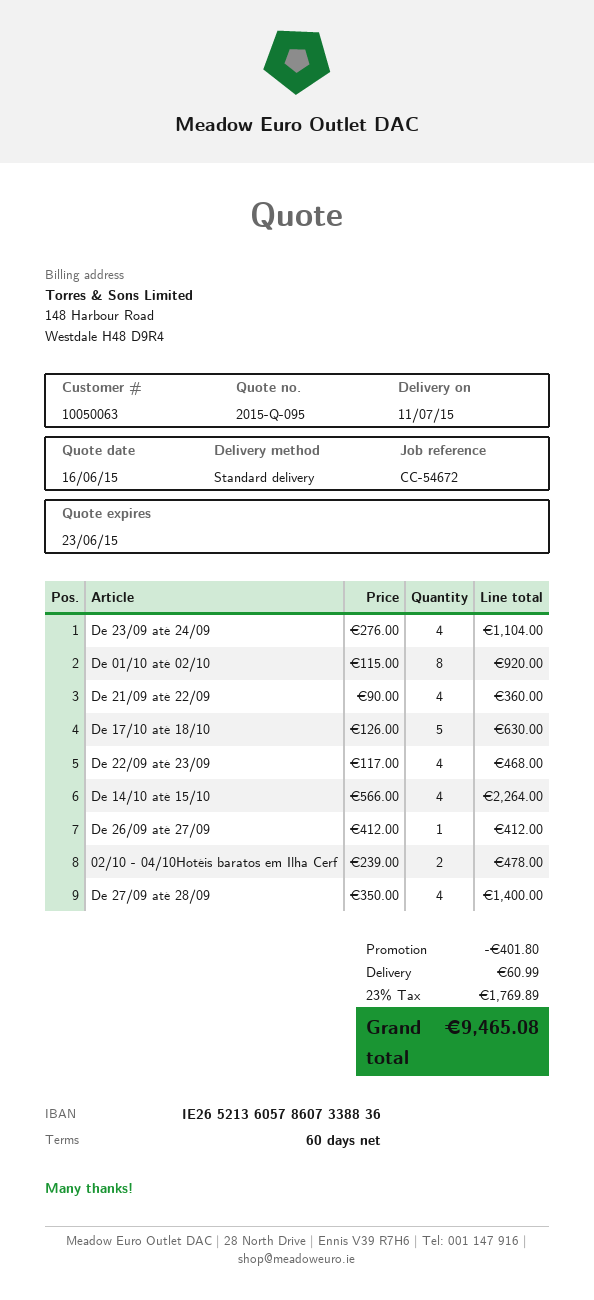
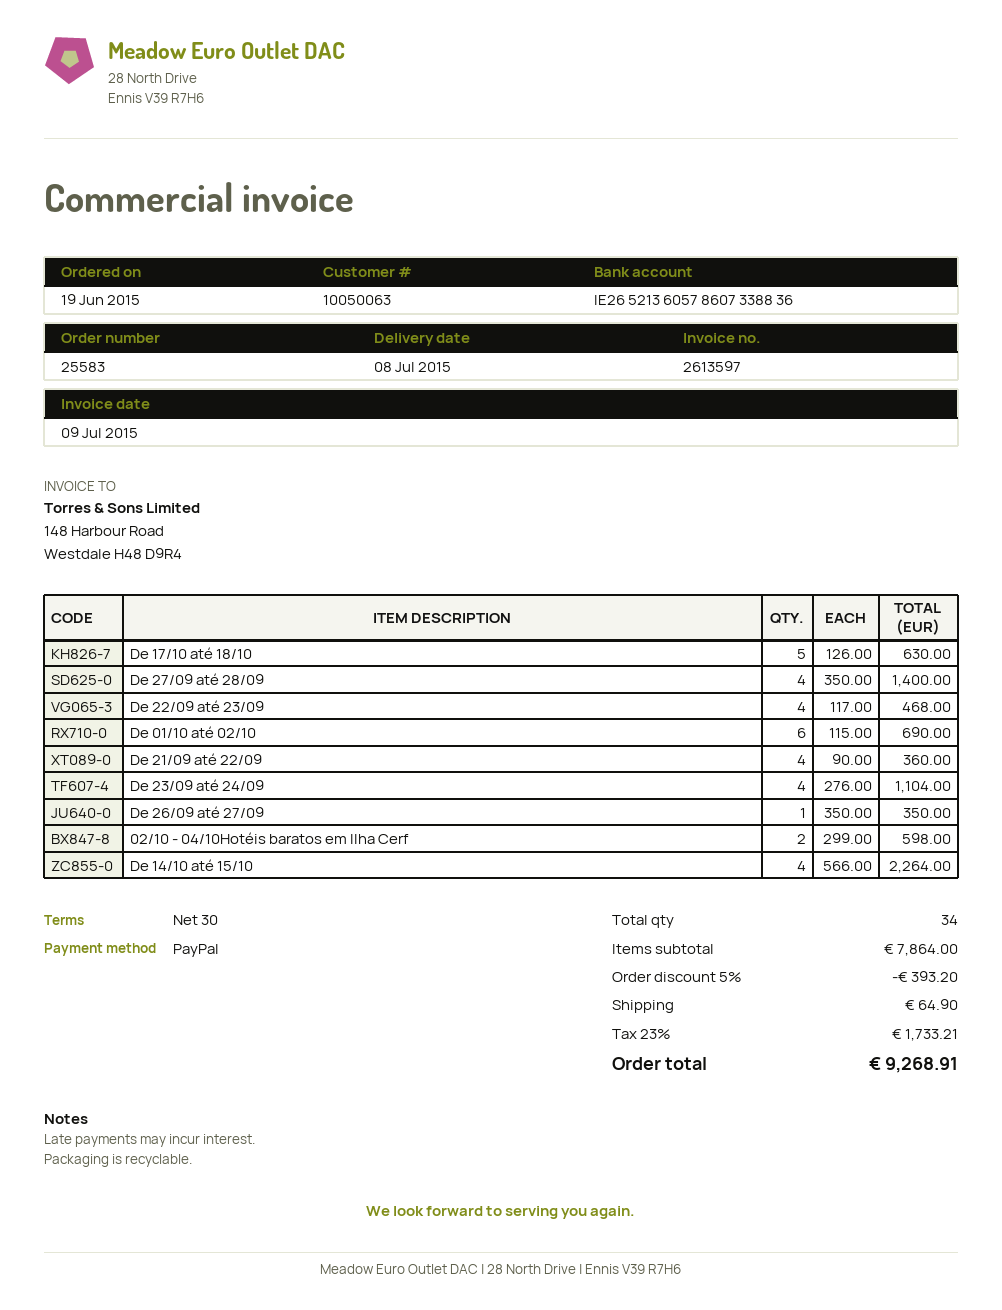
delivery date: 2015-07-11 -> 2015-07-08
payment terms: 60 days -> 30 days
De 01/10 até 02/10: 8 x 115.00 = 920.00 -> 6 x 115.00 = 690.00
De 26/09 até 27/09: 1 x 412.00 = 412.00 -> 1 x 350.00 = 350.00
02/10 - 04/10Hotéis baratos em Ilha Cerf: 2 x 239.00 = 478.00 -> 2 x 299.00 = 598.00
discount: 401.80 -> 393.20
shipping: 60.99 -> 64.90
tax: 23% = 1769.89 -> 23% = 1733.21
total: 9465.08 -> 9268.91

